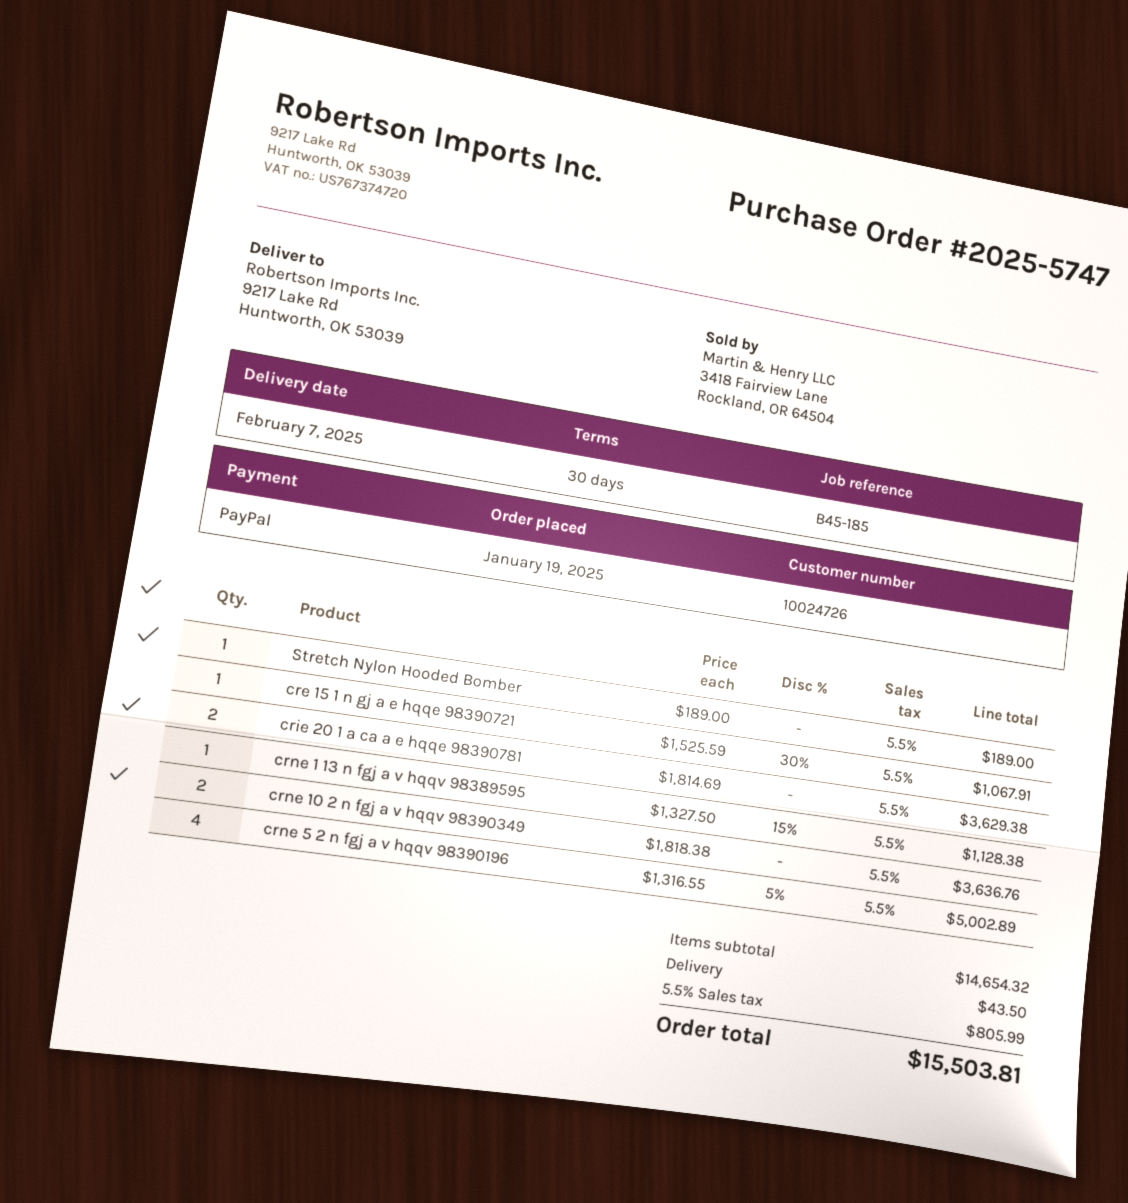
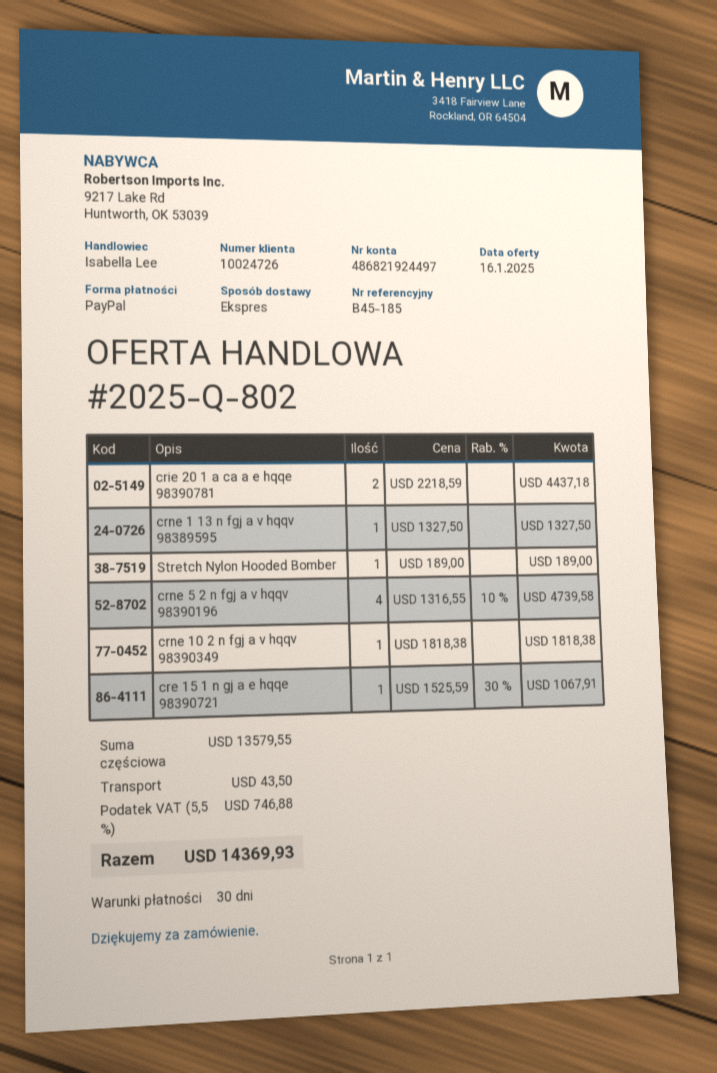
crie 20 1 a ca a e hqqe 98390781: 2 x 1814.69 = 3629.38 -> 2 x 2218.59 = 4437.18
crne 1 13 n fgj a v hqqv 98389595: 1 x 1327.50 - 15% = 1128.38 -> 1 x 1327.50 = 1327.50
crne 10 2 n fgj a v hqqv 98390349: 2 x 1818.38 = 3636.76 -> 1 x 1818.38 = 1818.38
crne 5 2 n fgj a v hqqv 98390196: 4 x 1316.55 - 5% = 5002.89 -> 4 x 1316.55 - 10% = 4739.58
subtotal: 14654.32 -> 13579.55
tax: 5.5% = 805.99 -> 5.5% = 746.88
total: 15503.81 -> 14369.93

